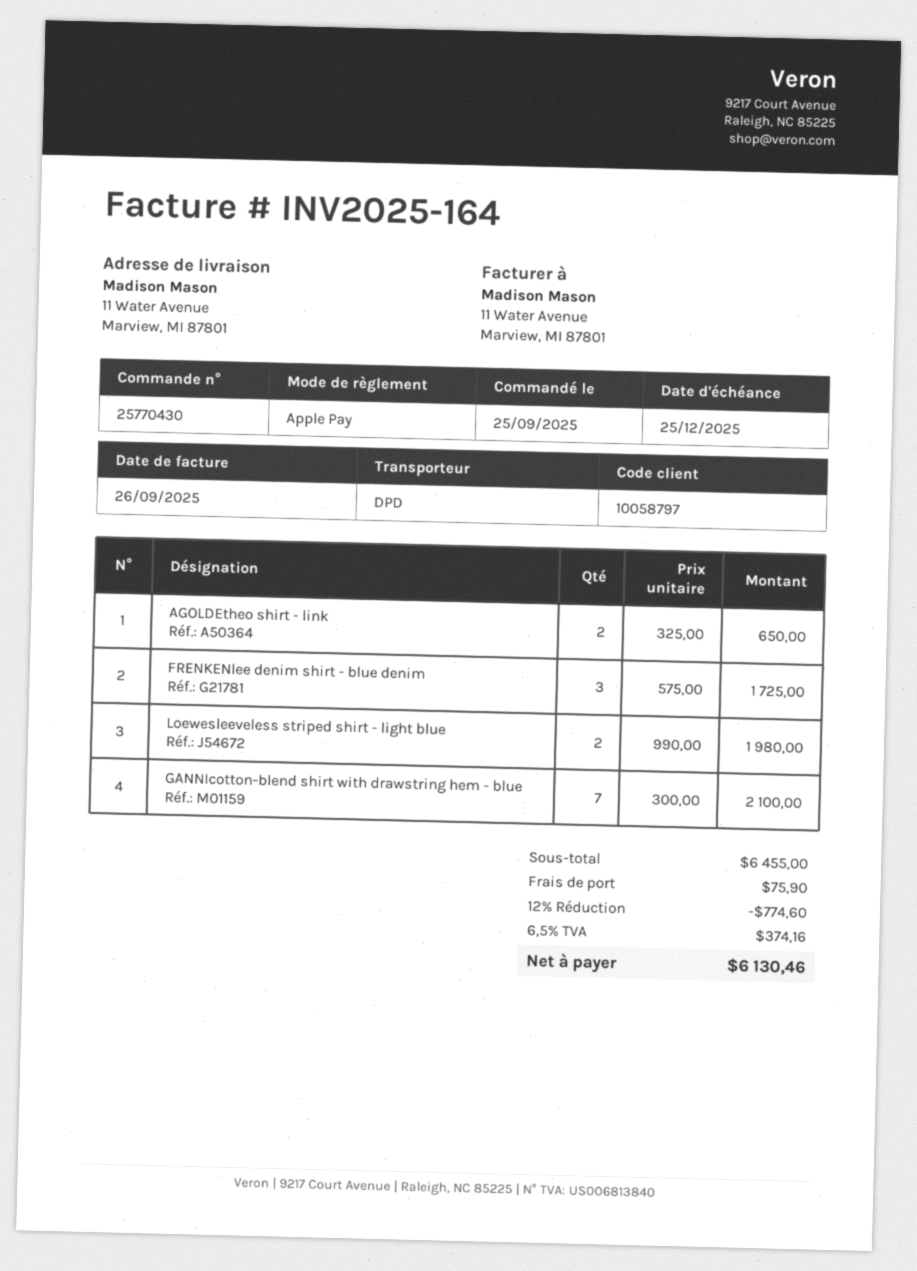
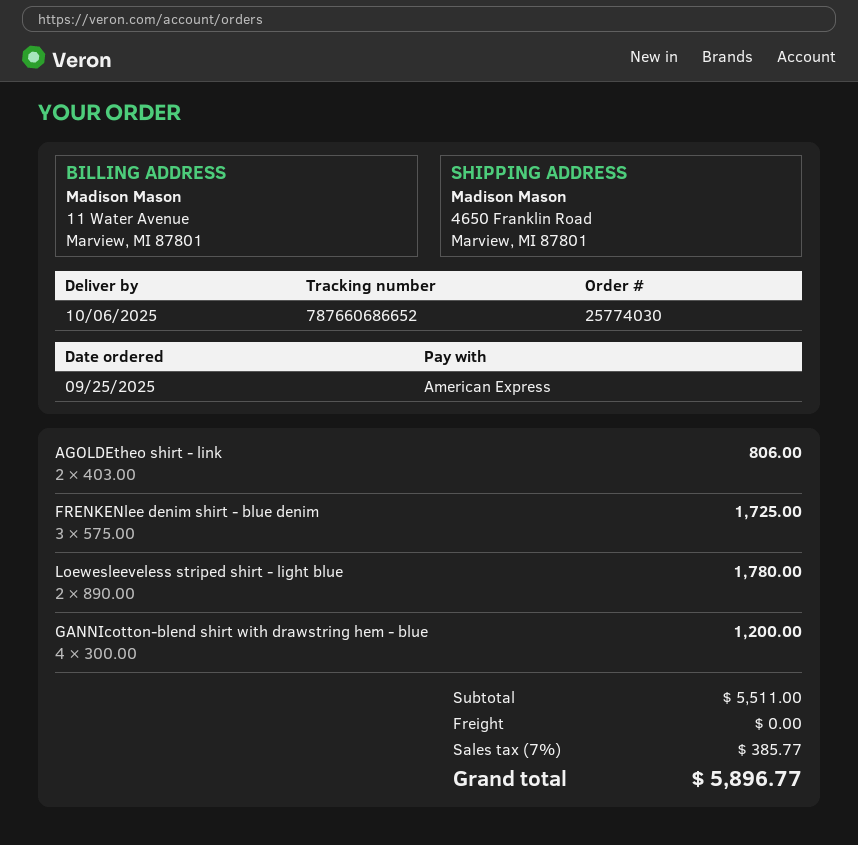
order number: 25770430 -> 25774030
payment method: Apple Pay -> American Express
ship to: 11 Water Avenue, Marview, MI 87801 -> 4650 Franklin Road, Marview, MI 87801
AGOLDEtheo shirt - link: 2 x 325.00 = 650.00 -> 2 x 403.00 = 806.00
Loewesleeveless striped shirt - light blue: 2 x 990.00 = 1980.00 -> 2 x 890.00 = 1780.00
GANNIcotton-blend shirt with drawstring hem - blue: 7 x 300.00 = 2100.00 -> 4 x 300.00 = 1200.00
subtotal: 6455.00 -> 5511.00
discount: 12% = 774.60 -> none
shipping: 75.90 -> 0.00
tax: 6.5% = 374.16 -> 7% = 385.77
total: 6130.46 -> 5896.77

